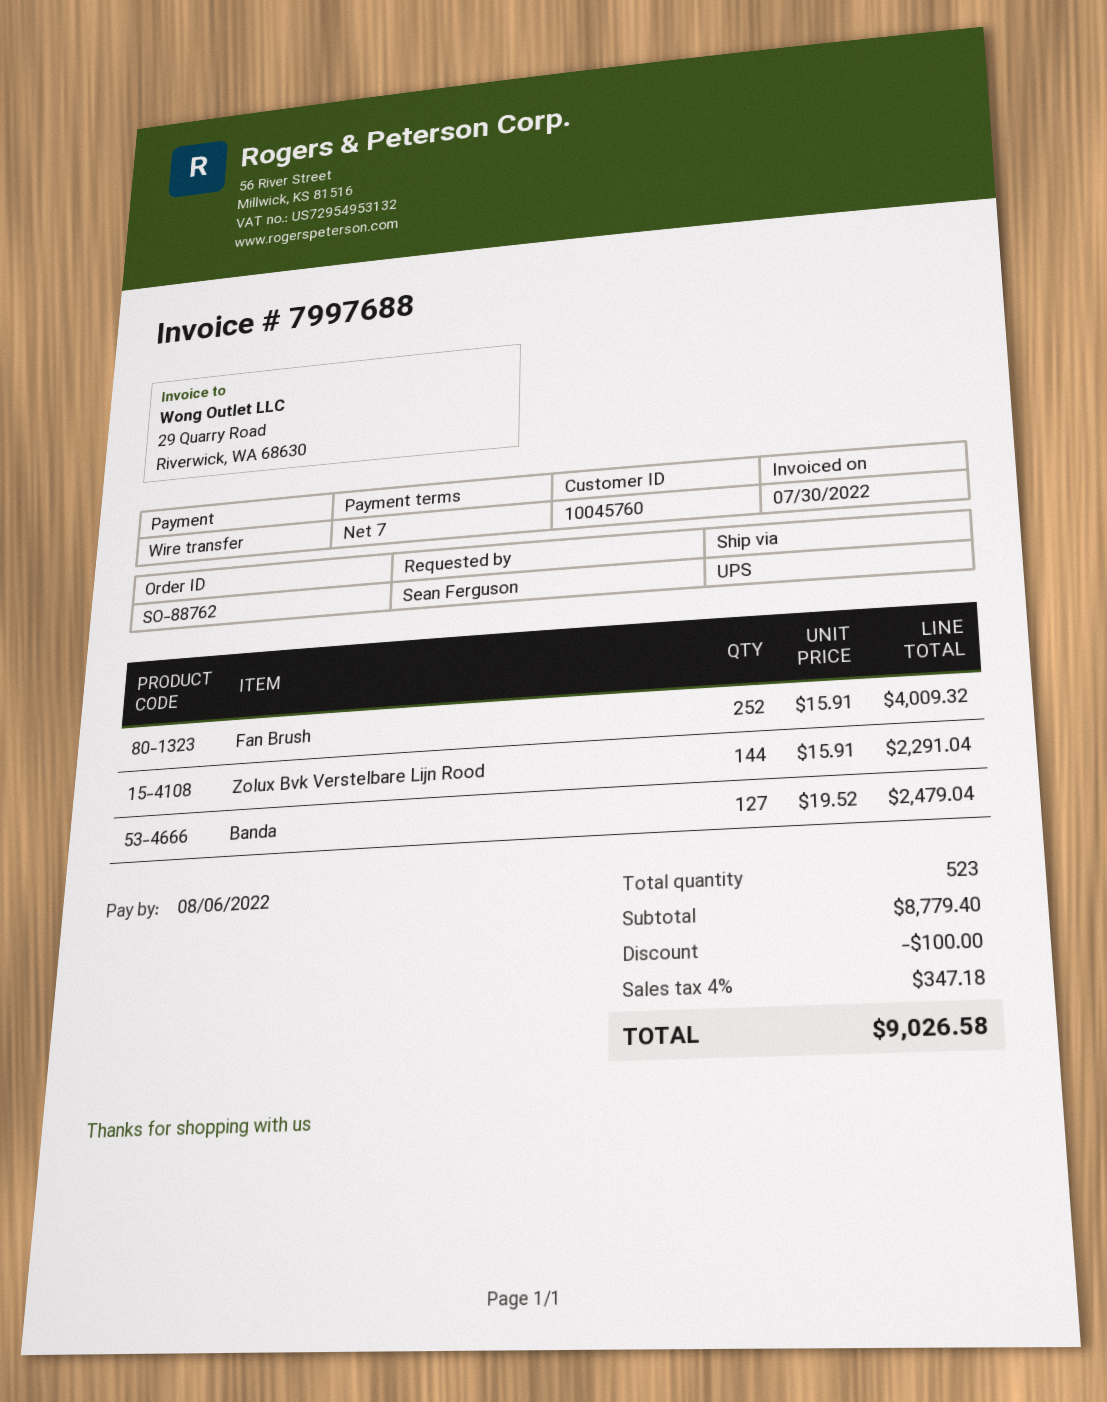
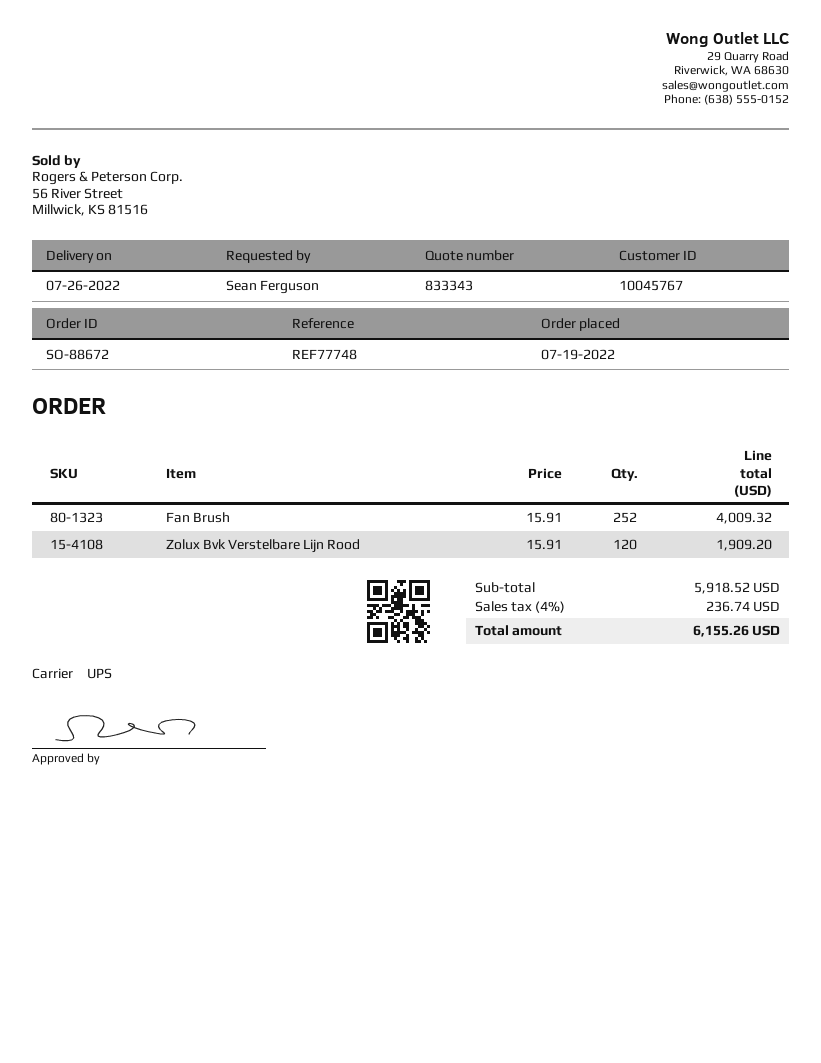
order number: SO-88762 -> SO-88672
customer number: 10045760 -> 10045767
Zolux Bvk Verstelbare Lijn Rood: 144 x 15.91 = 2291.04 -> 120 x 15.91 = 1909.20
Banda: 127 x 19.52 = 2479.04 -> none
subtotal: 8779.40 -> 5918.52
discount: 100.00 -> none
tax: 4% = 347.18 -> 4% = 236.74
total: 9026.58 -> 6155.26

